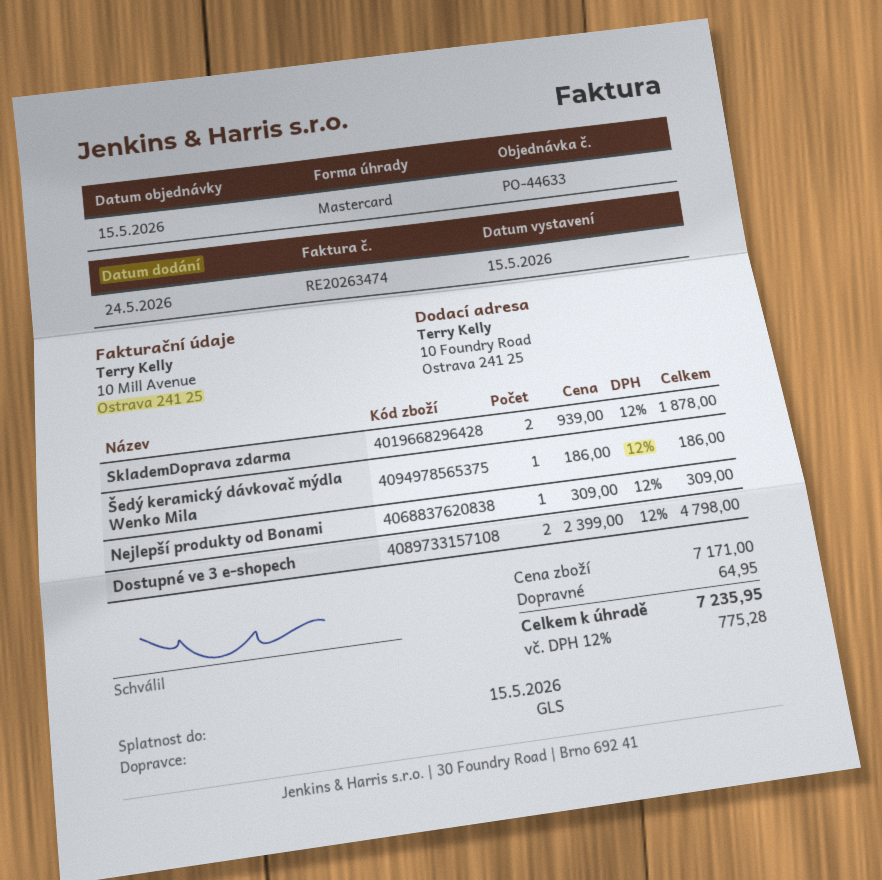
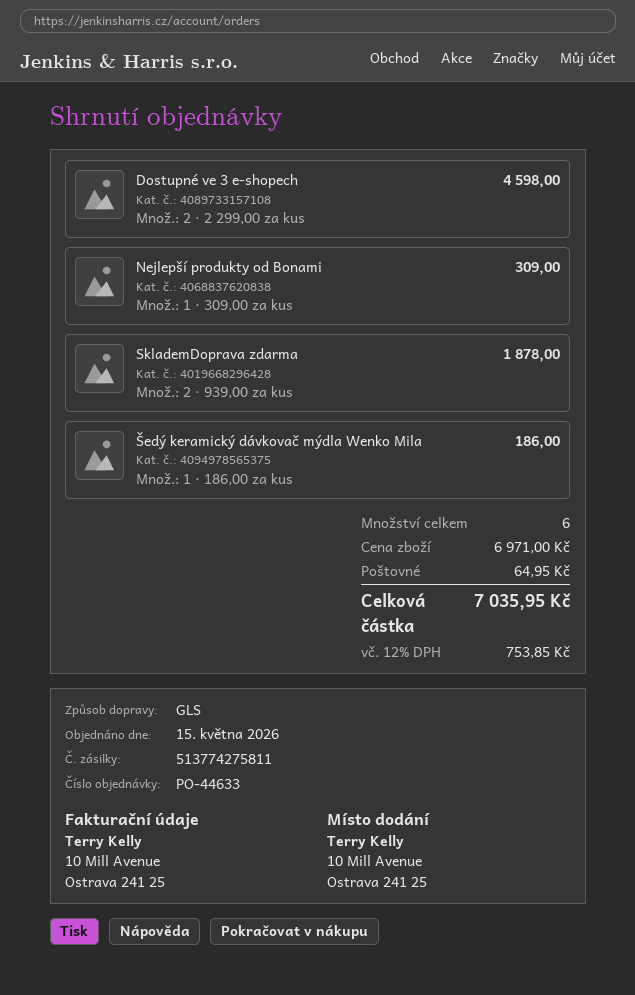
ship to: 10 Foundry Road, Ostrava 241 25 -> 10 Mill Avenue, Ostrava 241 25
Dostupné ve 3 e-shopech: 2 x 2399.00 = 4798.00 -> 2 x 2299.00 = 4598.00
subtotal: 7171.00 -> 6971.00
tax: 12% = 775.28 -> 12% = 753.85
total: 7235.95 -> 7035.95

